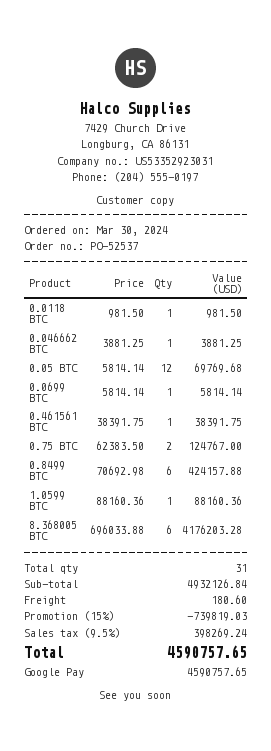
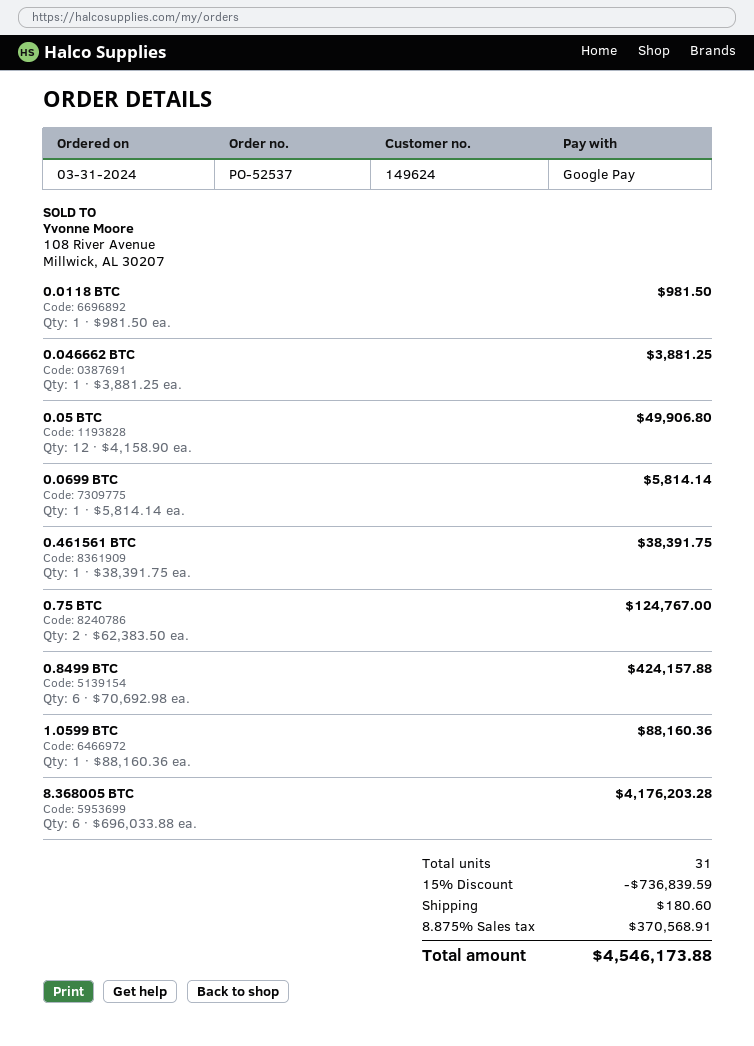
order date: 2024-03-30 -> 2024-03-31
0.05 BTC: 12 x 5814.14 = 69769.68 -> 12 x 4158.90 = 49906.80
discount: 15% = 739819.03 -> 15% = 736839.59
tax: 9.5% = 398269.24 -> 8.875% = 370568.91
total: 4590757.65 -> 4546173.88

